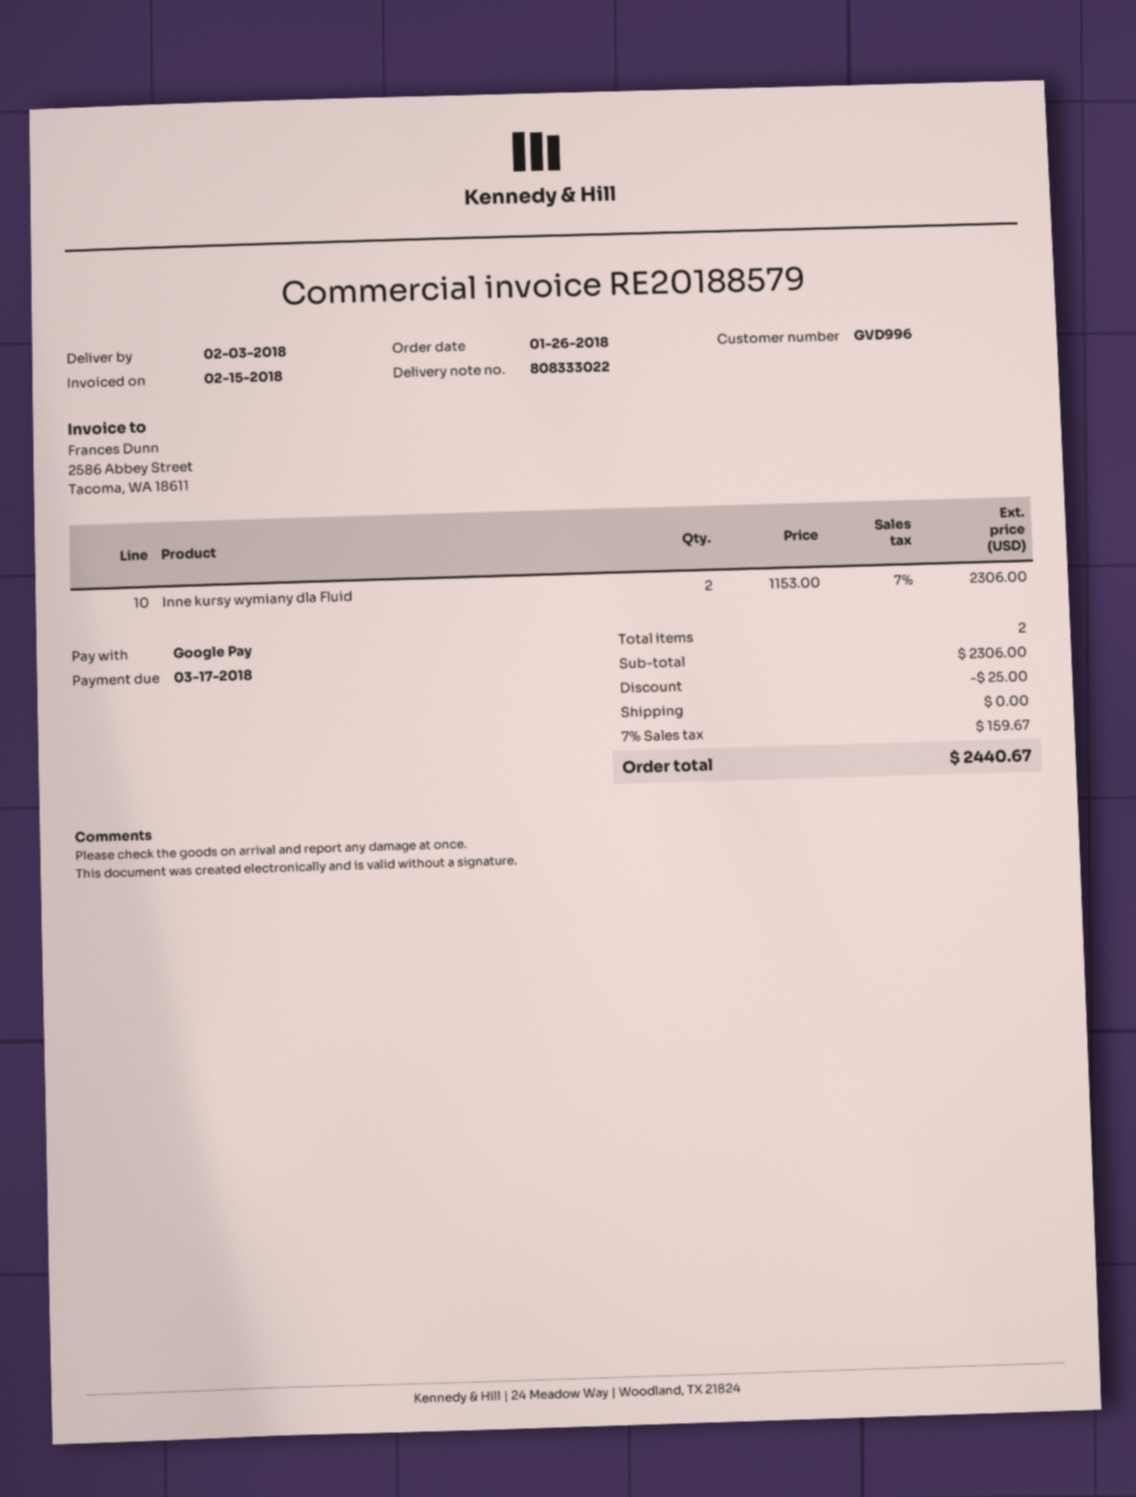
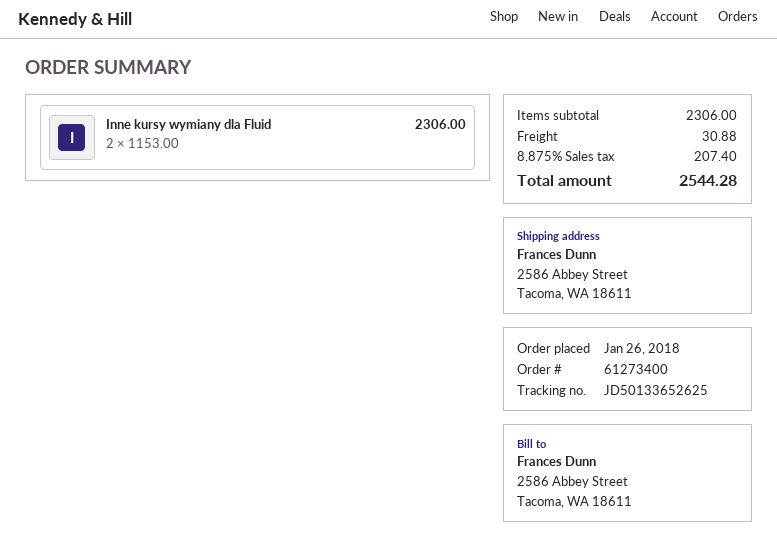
discount: 25.00 -> none
shipping: 0.00 -> 30.88
tax: 7% = 159.67 -> 8.875% = 207.40
total: 2440.67 -> 2544.28

